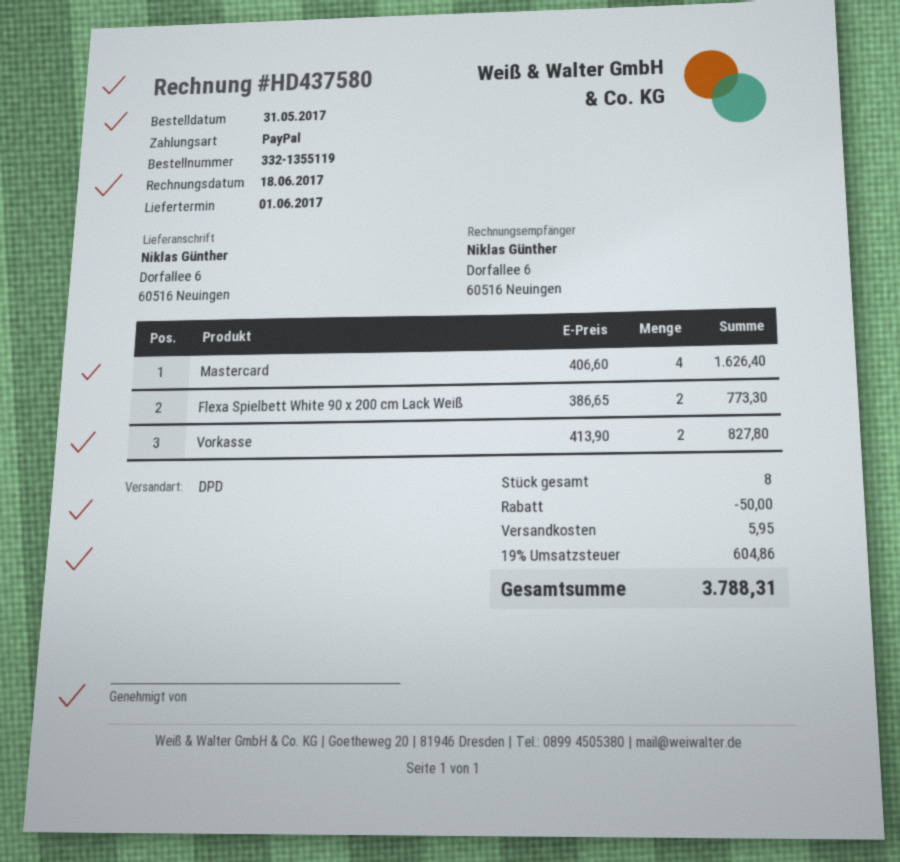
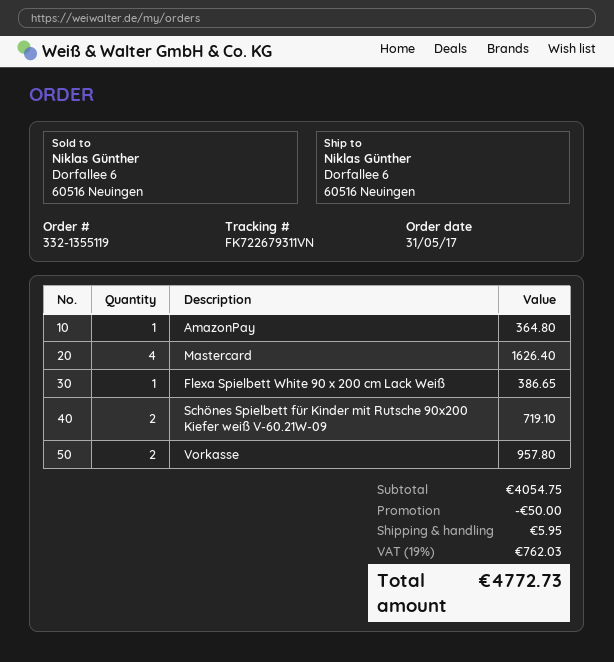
Flexa Spielbett White 90 x 200 cm Lack Weiß: 2 for 773.30 -> 1 for 386.65
Vorkasse: 2 for 827.80 -> 2 for 957.80
AmazonPay: none -> 1 for 364.80
Schönes Spielbett für Kinder mit Rutsche 90x200 Kiefer weiß V-60.21W-09: none -> 2 for 719.10
tax: 19% = 604.86 -> 19% = 762.03
total: 3788.31 -> 4772.73

